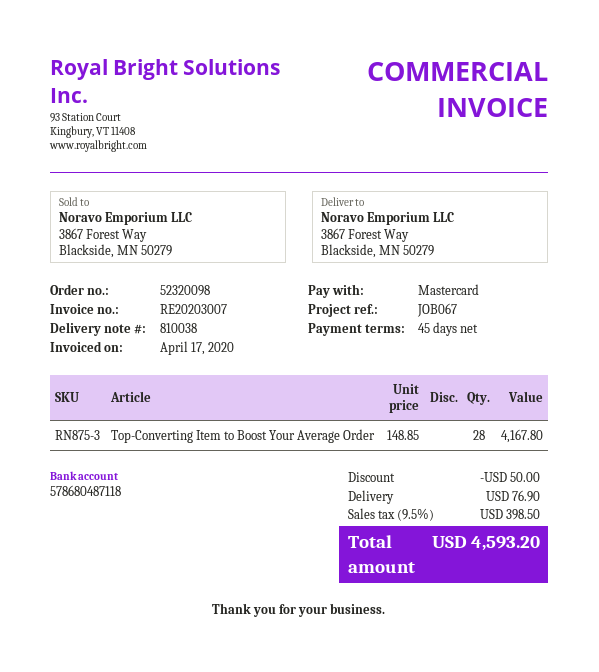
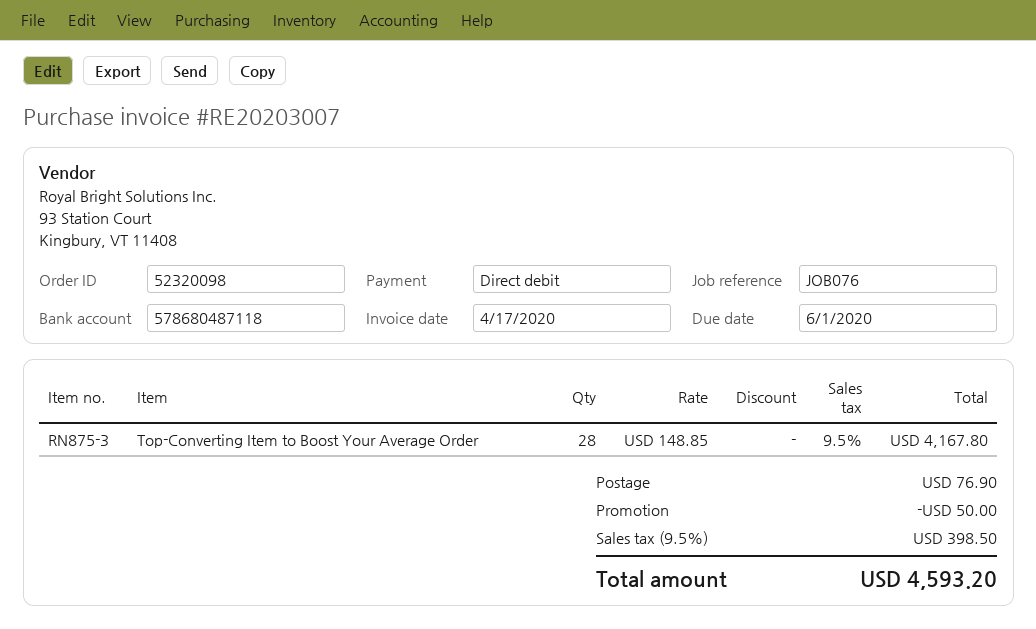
reference: JOB067 -> JOB076
payment method: Mastercard -> direct debit

